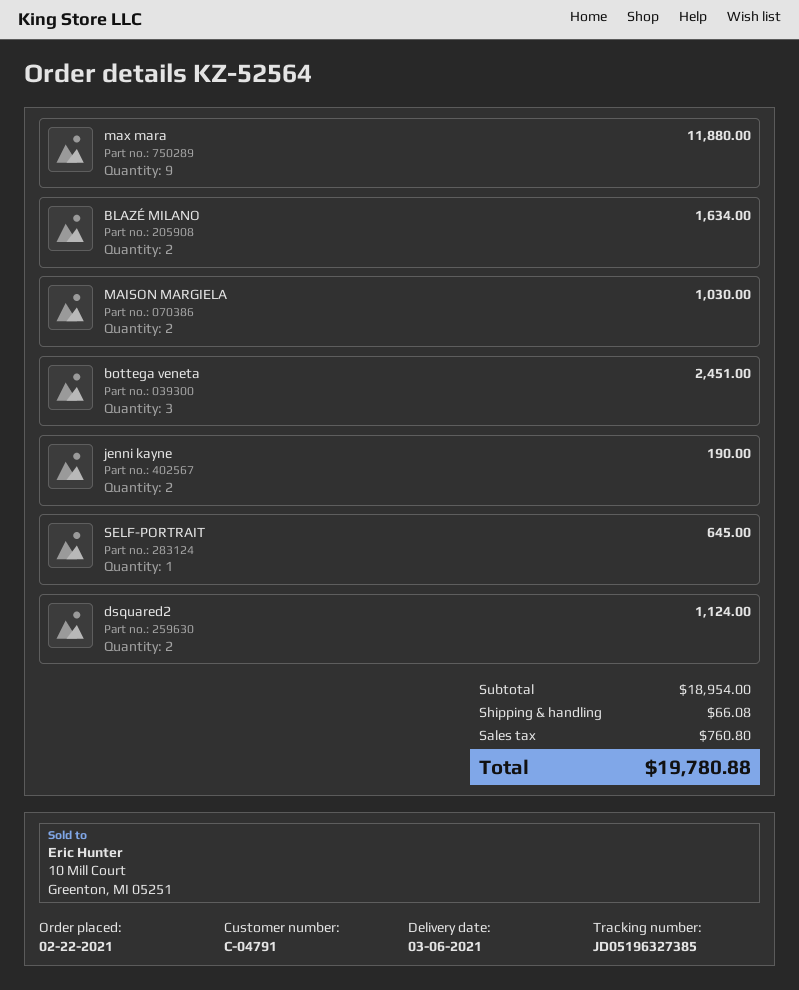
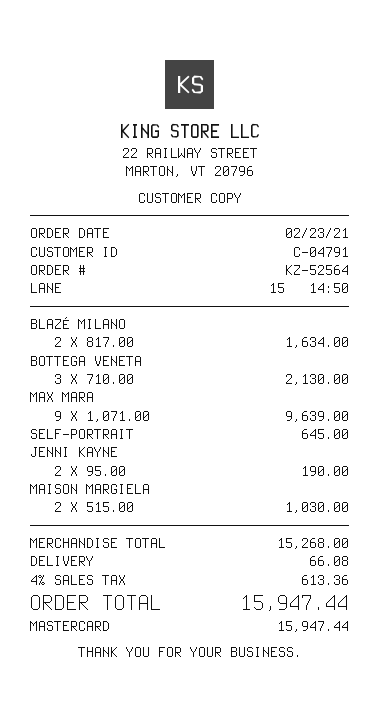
order date: 2021-02-22 -> 2021-02-23
max mara: 9 for 11880.00 -> 9 for 9639.00
bottega veneta: 3 for 2451.00 -> 3 for 2130.00
dsquared2: 2 for 1124.00 -> none
subtotal: 18954.00 -> 15268.00
tax: 760.80 -> 613.36
total: 19780.88 -> 15947.44

